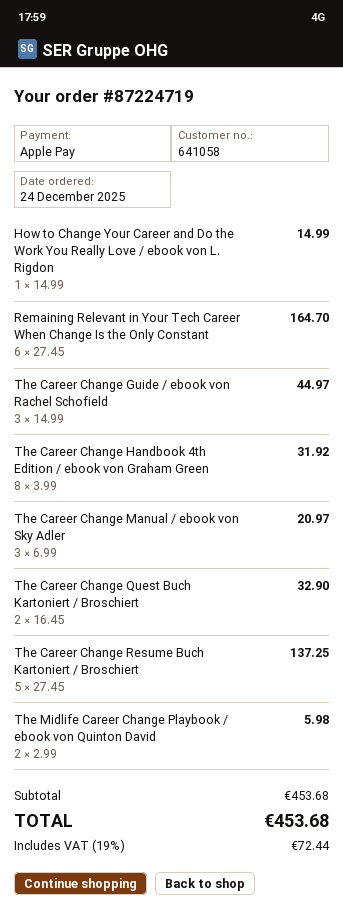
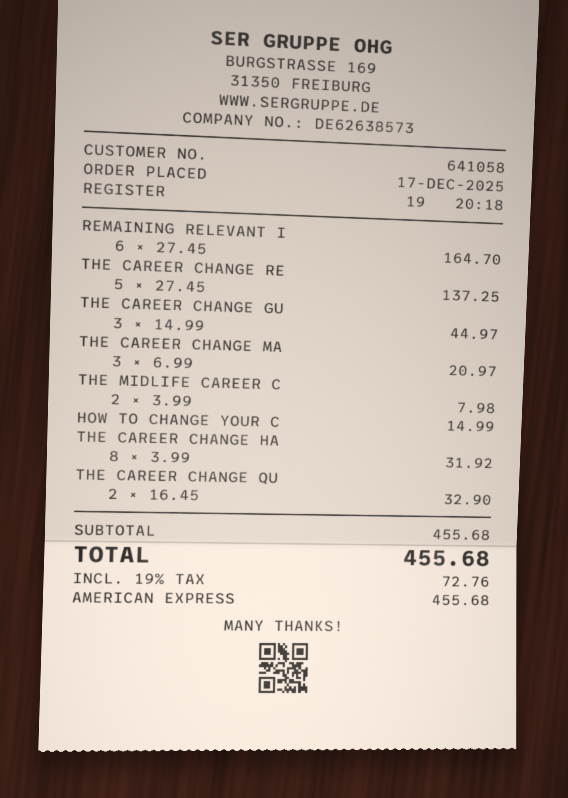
order date: 2025-12-24 -> 2025-12-17
payment method: Apple Pay -> American Express
The Midlife Career Change Playbook / ebook von Quinton David: 2 x 2.99 = 5.98 -> 2 x 3.99 = 7.98
subtotal: 453.68 -> 455.68
tax: 19% = 72.44 -> 19% = 72.76
total: 453.68 -> 455.68

